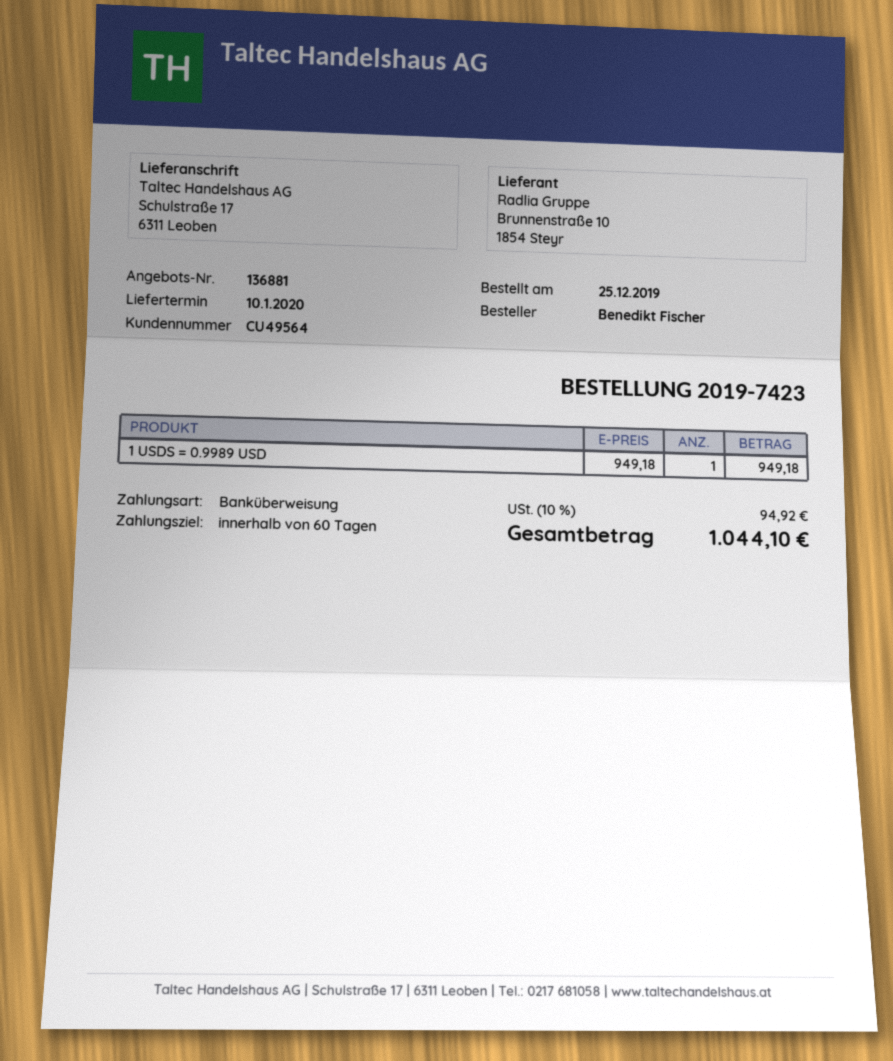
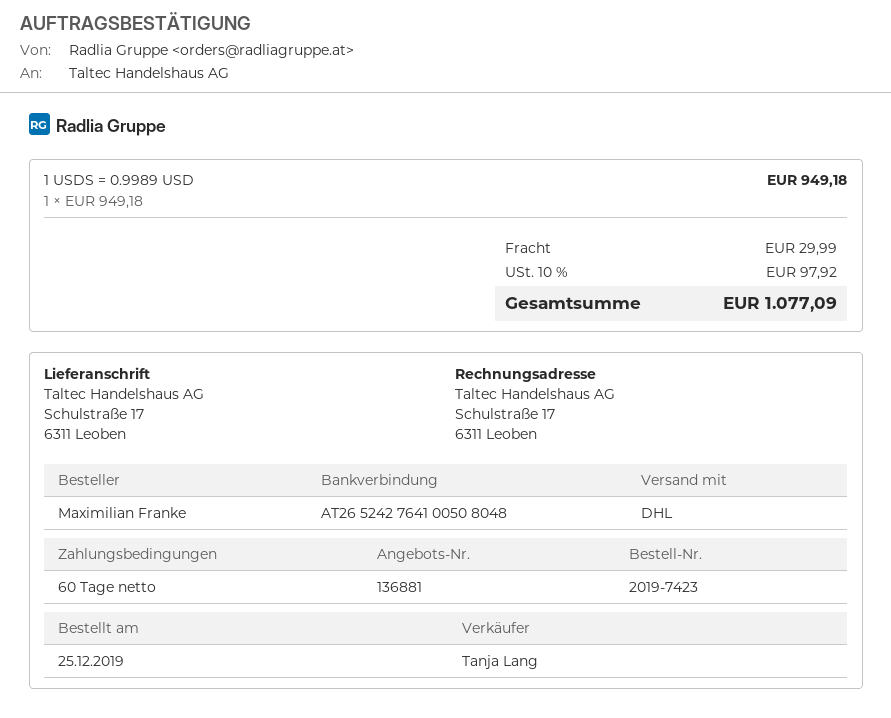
ordered by: Benedikt Fischer -> Maximilian Franke
shipping: none -> 29.99
tax: 10% = 94.92 -> 10% = 97.92
total: 1044.10 -> 1077.09

